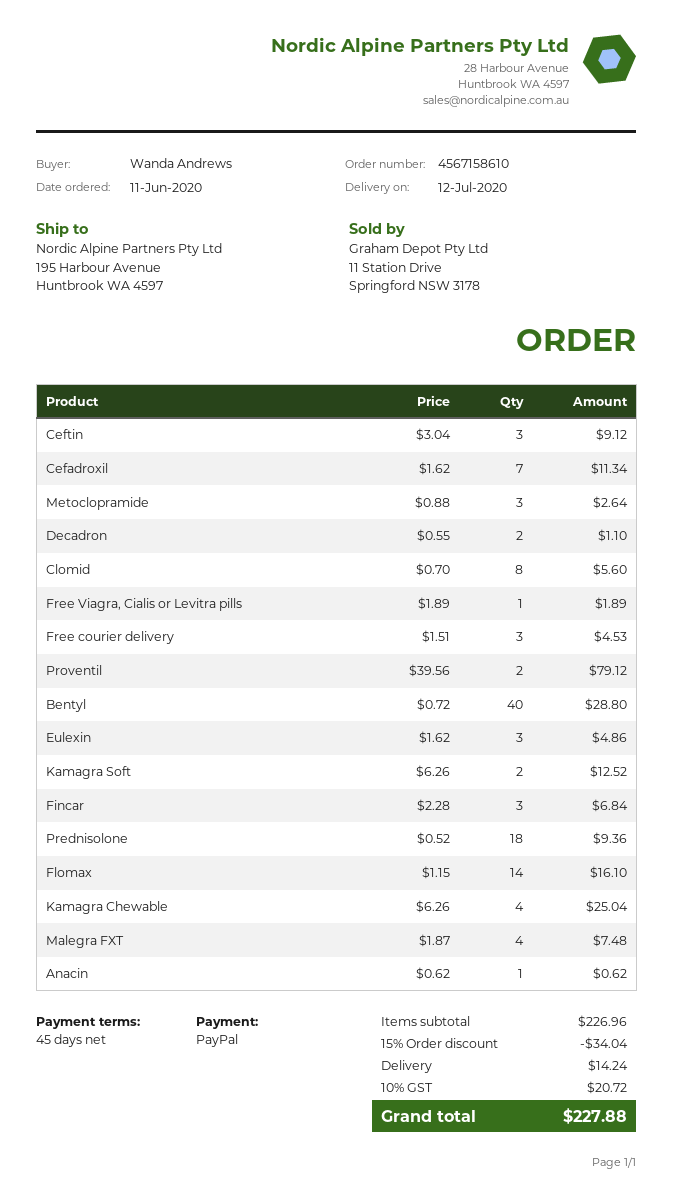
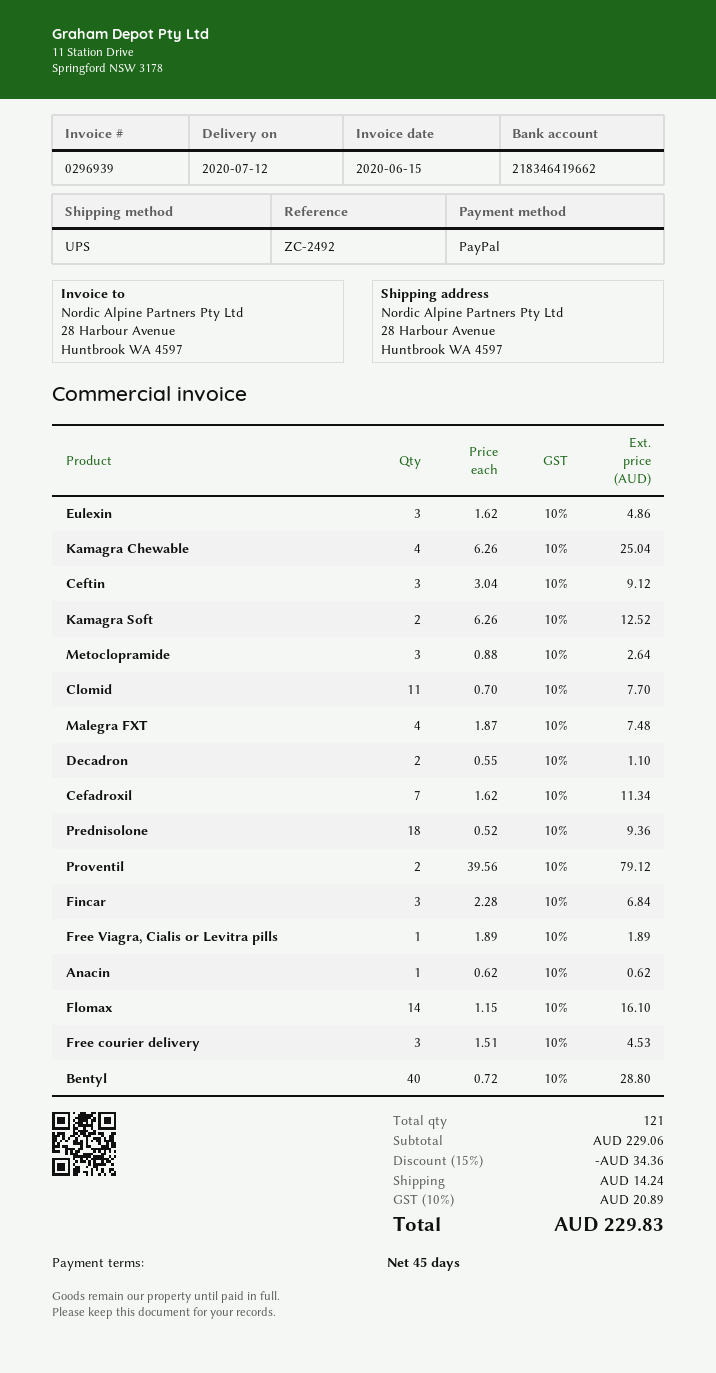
ship to: 195 Harbour Avenue, Huntbrook WA 4597 -> 28 Harbour Avenue, Huntbrook WA 4597
Clomid: 8 x 0.70 = 5.60 -> 11 x 0.70 = 7.70
subtotal: 226.96 -> 229.06
discount: 15% = 34.04 -> 15% = 34.36
tax: 10% = 20.72 -> 10% = 20.89
total: 227.88 -> 229.83

